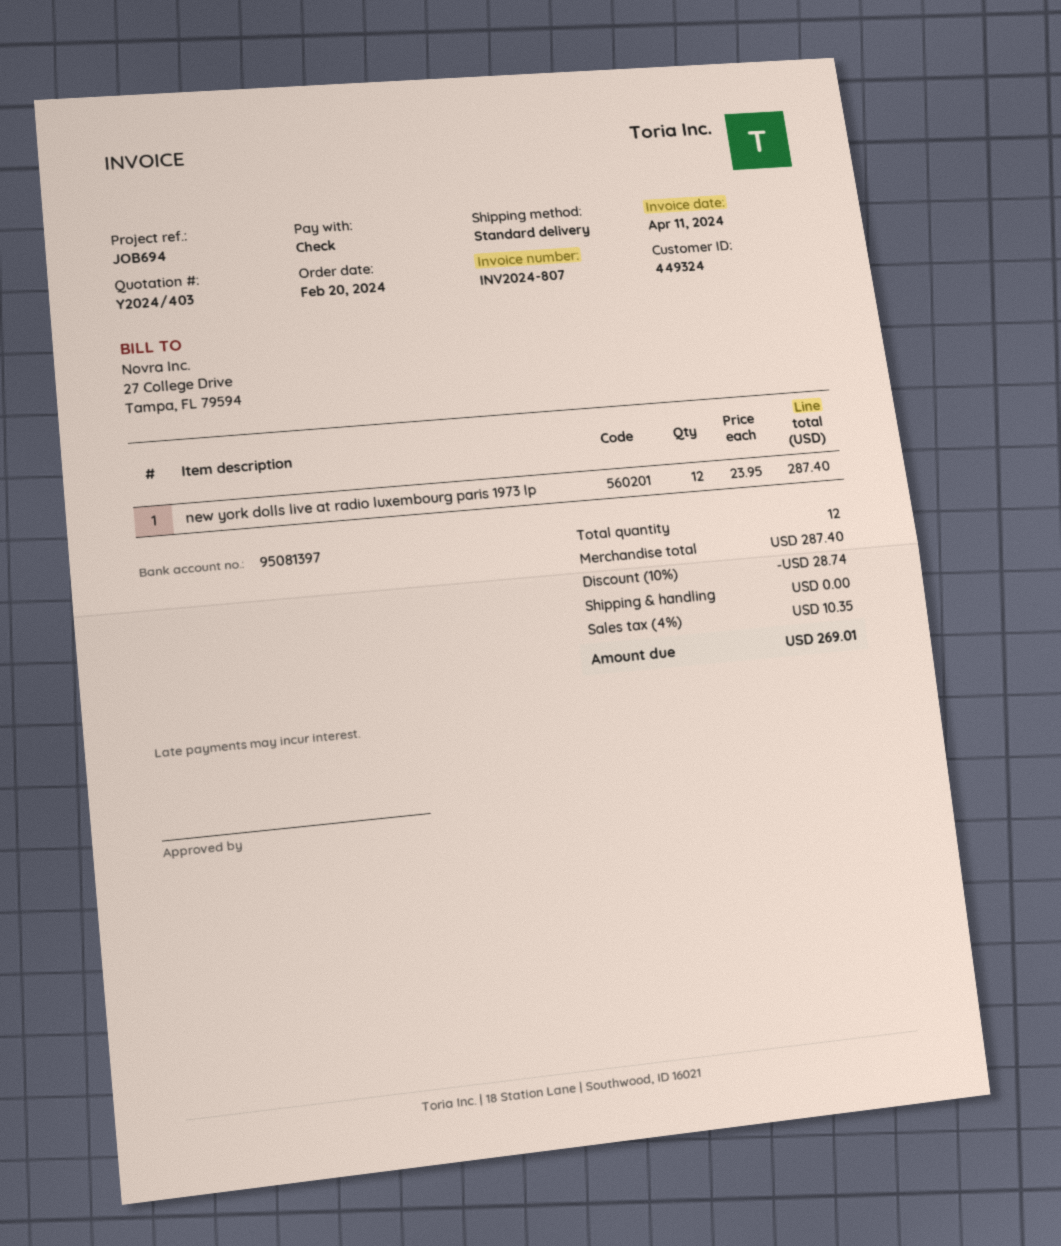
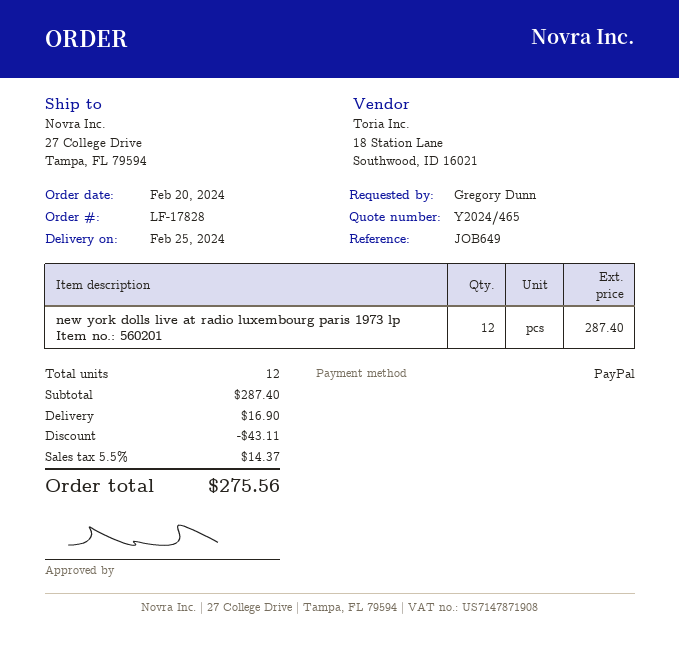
quote number: Y2024/403 -> Y2024/465
reference: JOB694 -> JOB649
payment method: cheque -> PayPal
discount: 28.74 -> 43.11
shipping: 0.00 -> 16.90
tax: 4% = 10.35 -> 5.5% = 14.37
total: 269.01 -> 275.56

